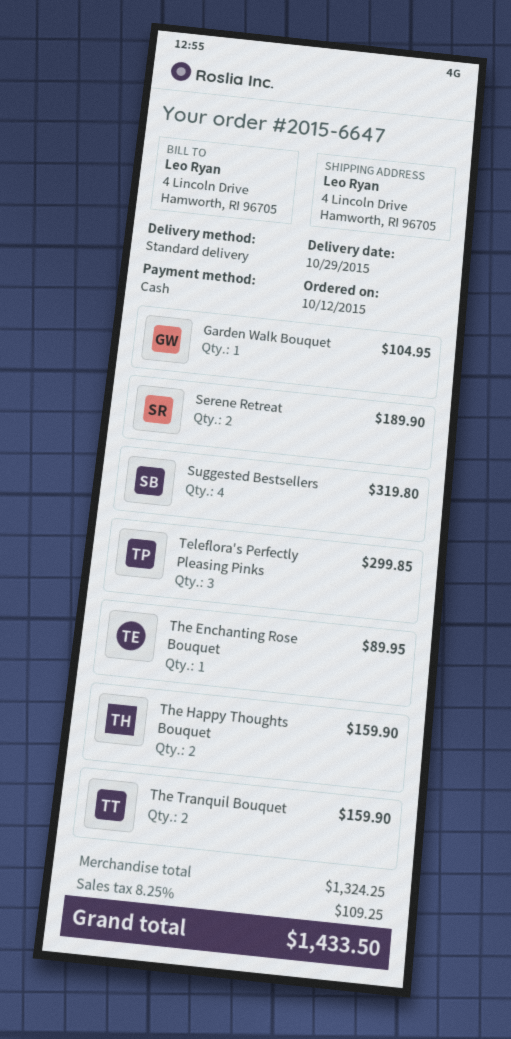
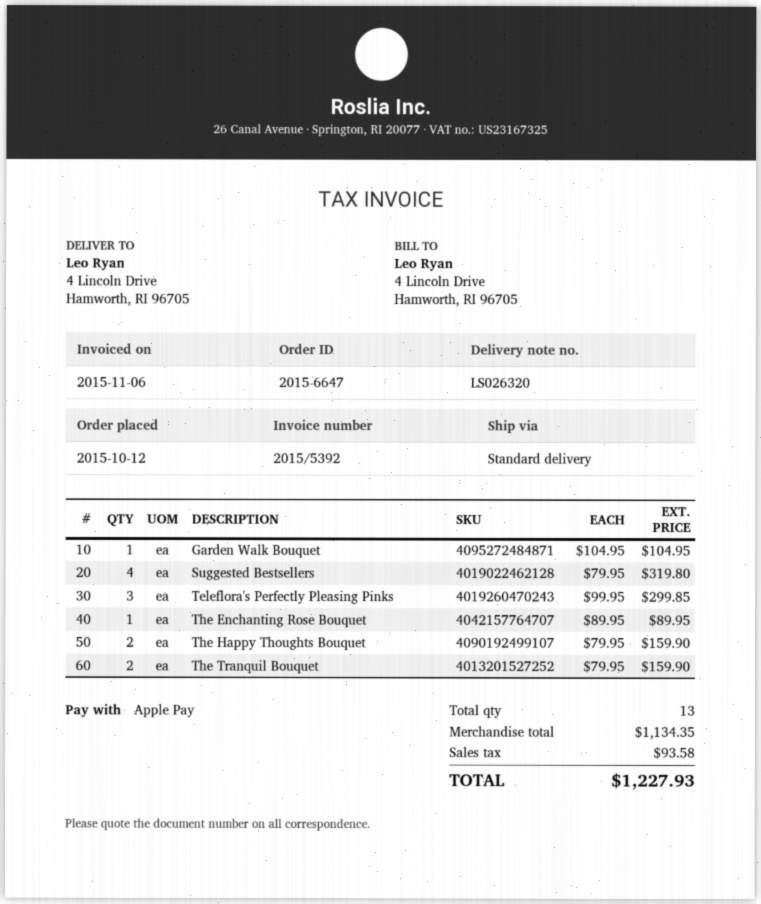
payment method: cash -> Apple Pay
Serene Retreat: 2 for 189.90 -> none
subtotal: 1324.25 -> 1134.35
tax: 109.25 -> 93.58
total: 1433.50 -> 1227.93

